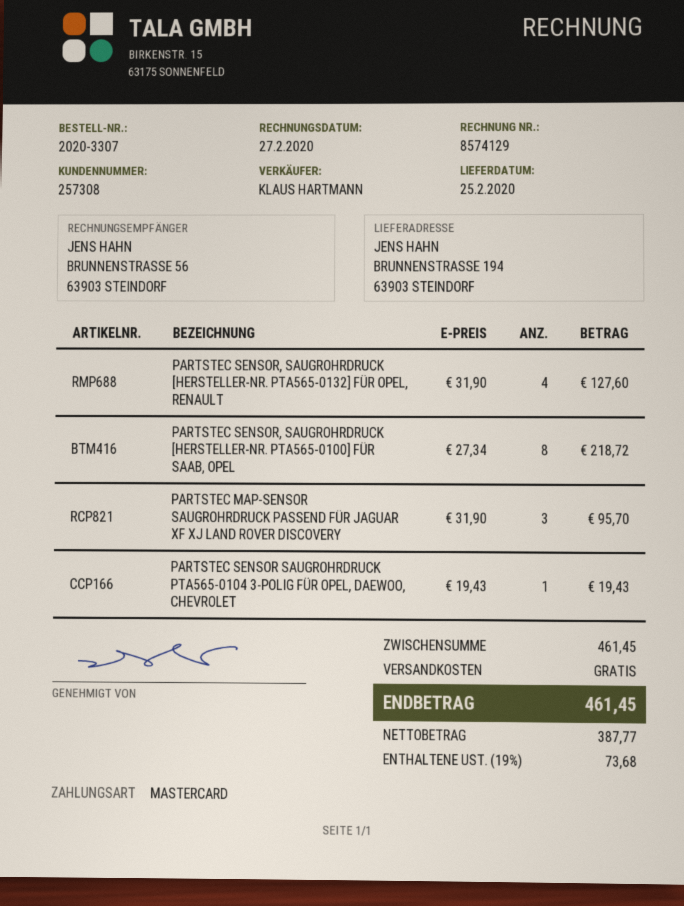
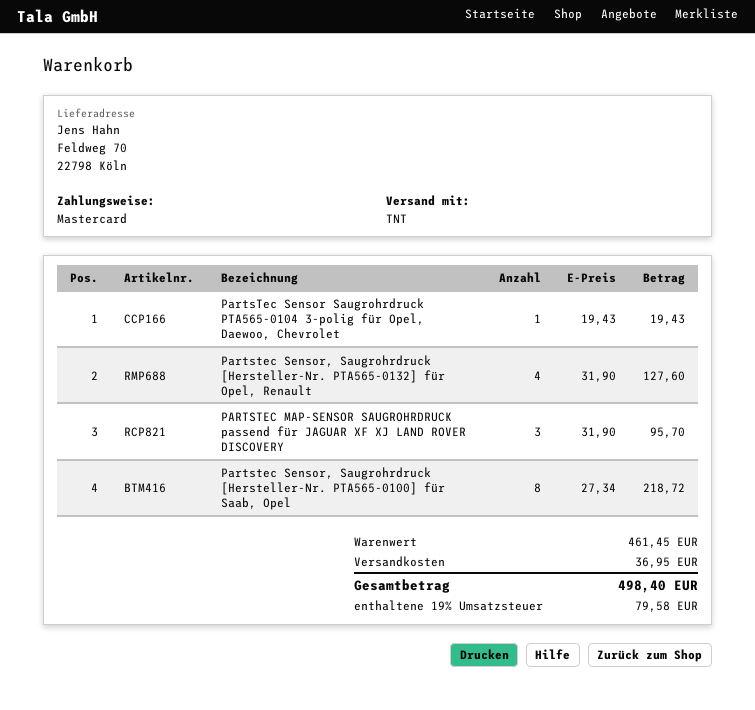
ship to: BRUNNENSTRASSE 194, 63903 STEINDORF -> Feldweg 70, 22798 Köln
shipping: 0.00 -> 36.95
tax: 19% = 73.68 -> 19% = 79.58
total: 461.45 -> 498.40

